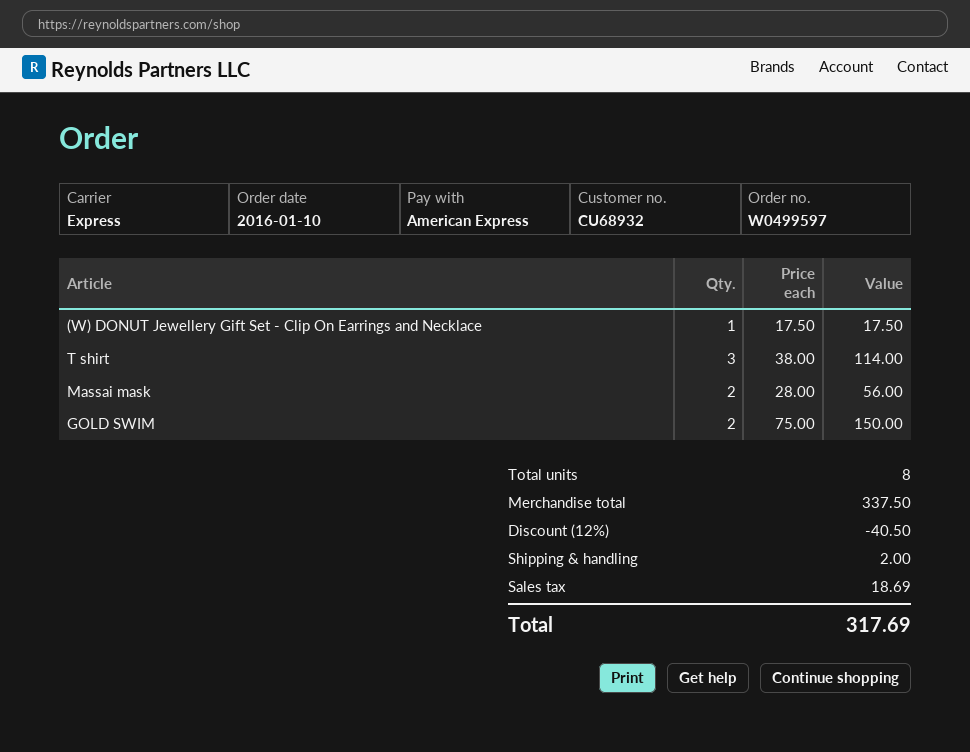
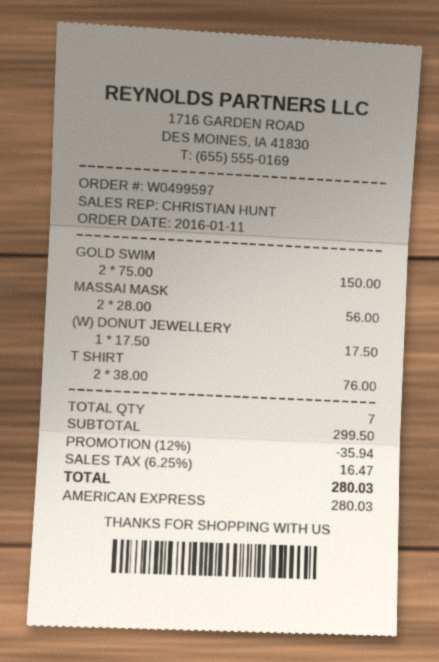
order date: 2016-01-10 -> 2016-01-11
T shirt: 3 x 38.00 = 114.00 -> 2 x 38.00 = 76.00
total quantity: 8 -> 7
subtotal: 337.50 -> 299.50
discount: 12% = 40.50 -> 12% = 35.94
shipping: 2.00 -> none
tax: 18.69 -> 16.47
total: 317.69 -> 280.03

